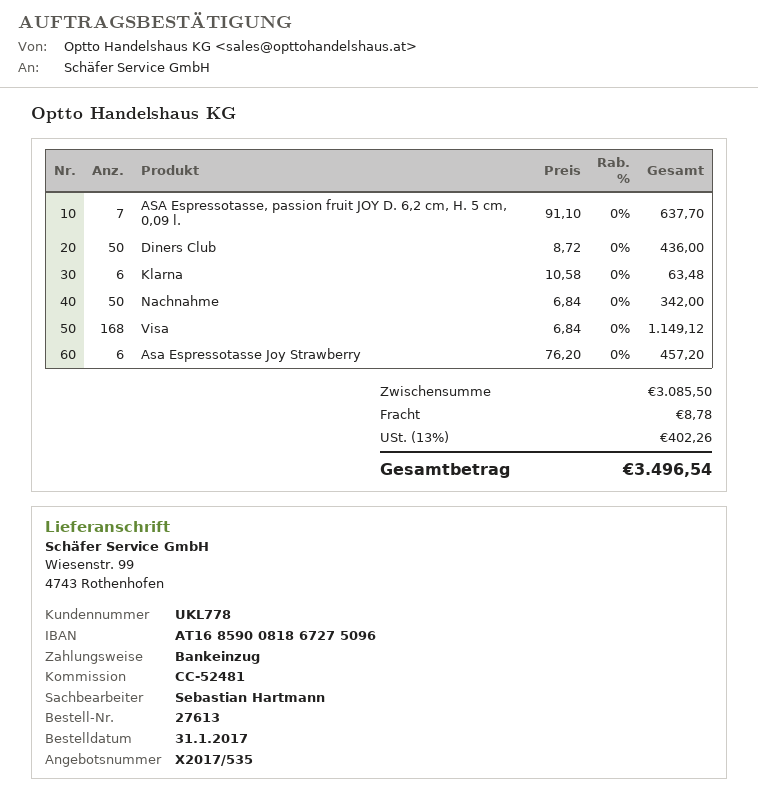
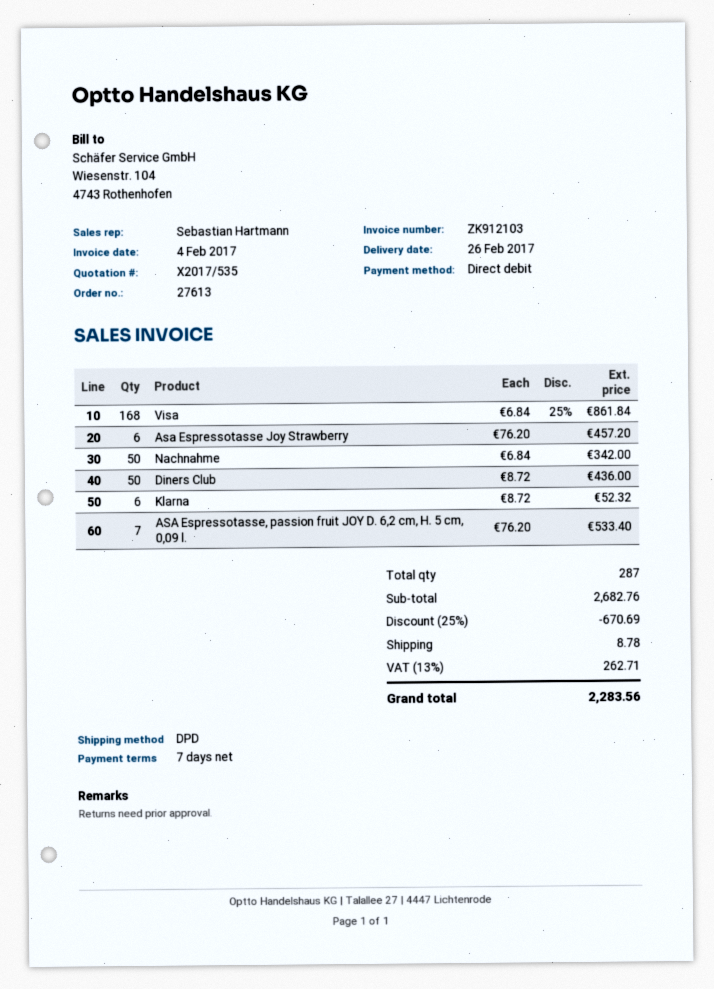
ASA Espressotasse, passion fruit JOY D. 6,2 cm, H. 5 cm, 0,09 l.: 7 x 91.10 = 637.70 -> 7 x 76.20 = 533.40
Klarna: 6 x 10.58 = 63.48 -> 6 x 8.72 = 52.32
Visa: 168 x 6.84 = 1149.12 -> 168 x 6.84 - 25% = 861.84
subtotal: 3085.50 -> 2682.76
discount: none -> 25% = 670.69
tax: 13% = 402.26 -> 13% = 262.71
total: 3496.54 -> 2283.56

